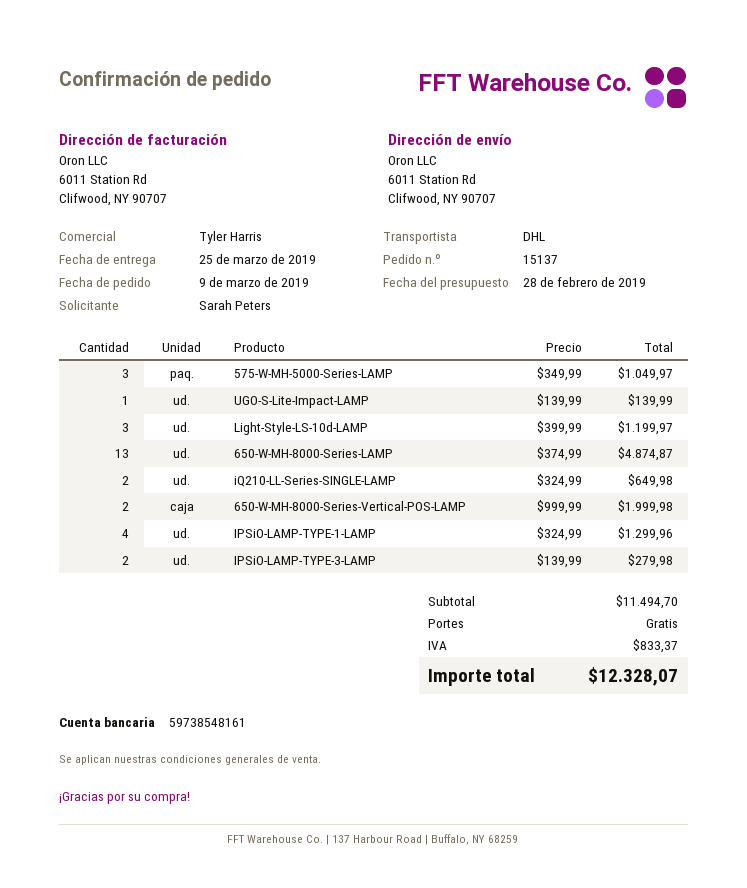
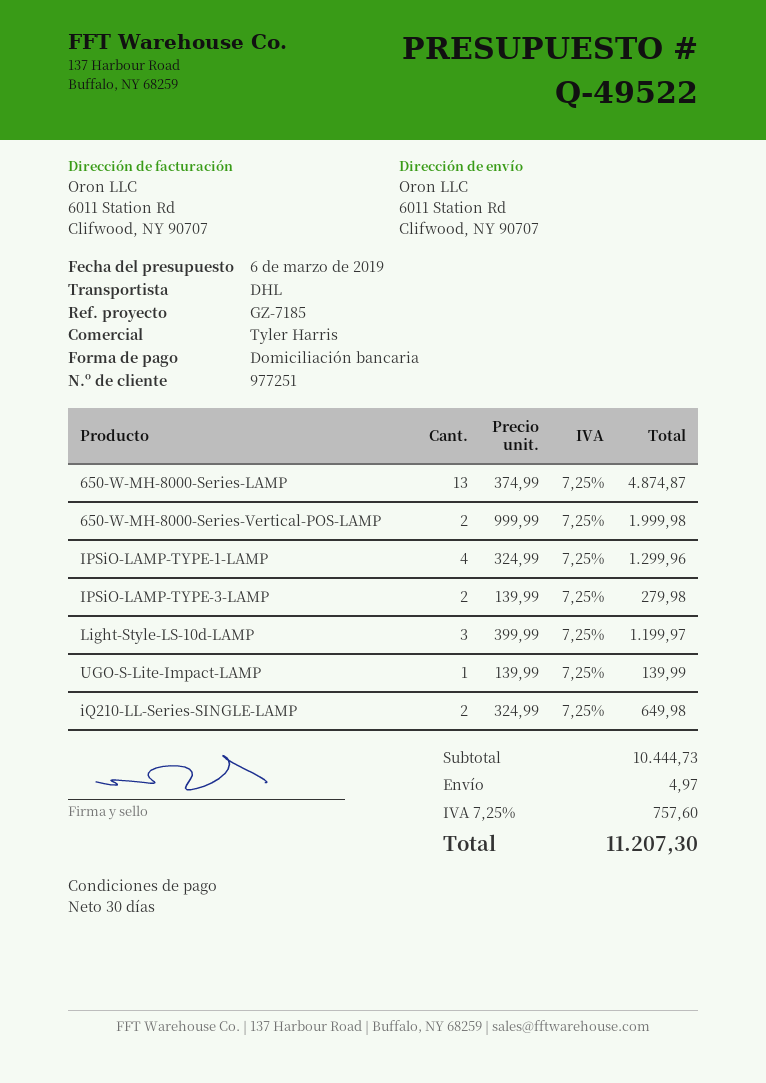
quote date: 2019-02-28 -> 2019-03-06
575-W-MH-5000-Series-LAMP: 3 x 349.99 = 1049.97 -> none
subtotal: 11494.70 -> 10444.73
shipping: 0.00 -> 4.97
tax: 833.37 -> 757.60
total: 12328.07 -> 11207.30

